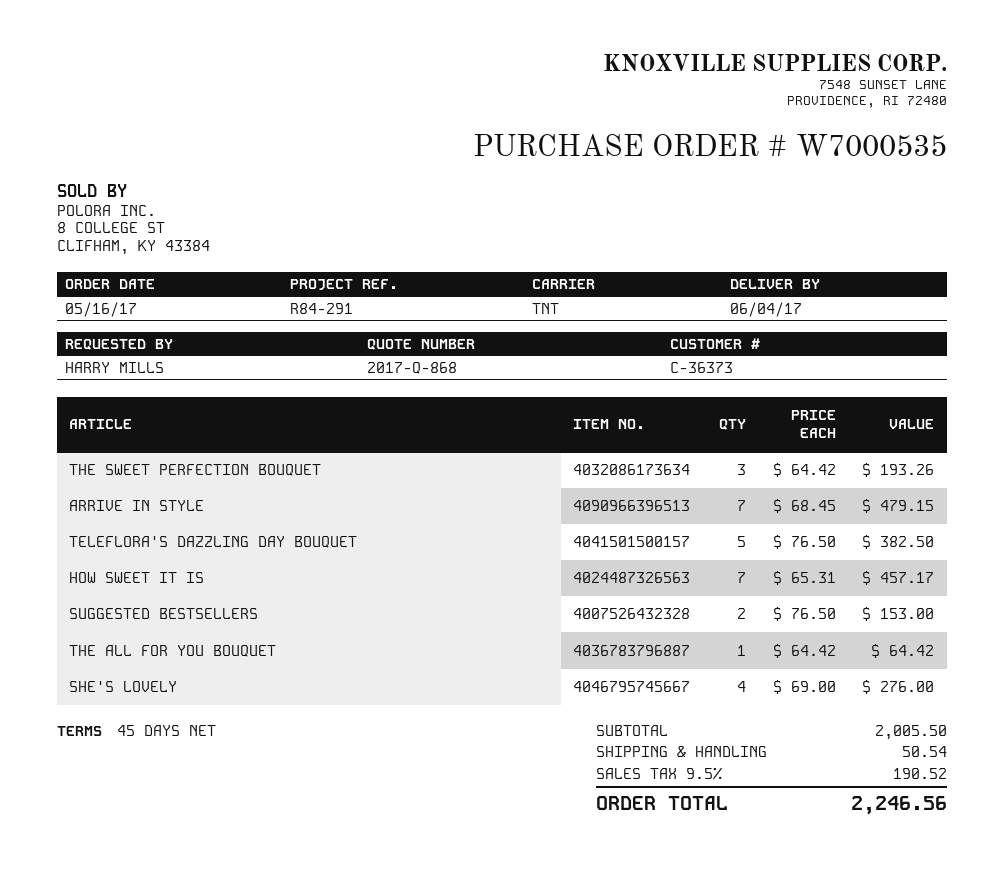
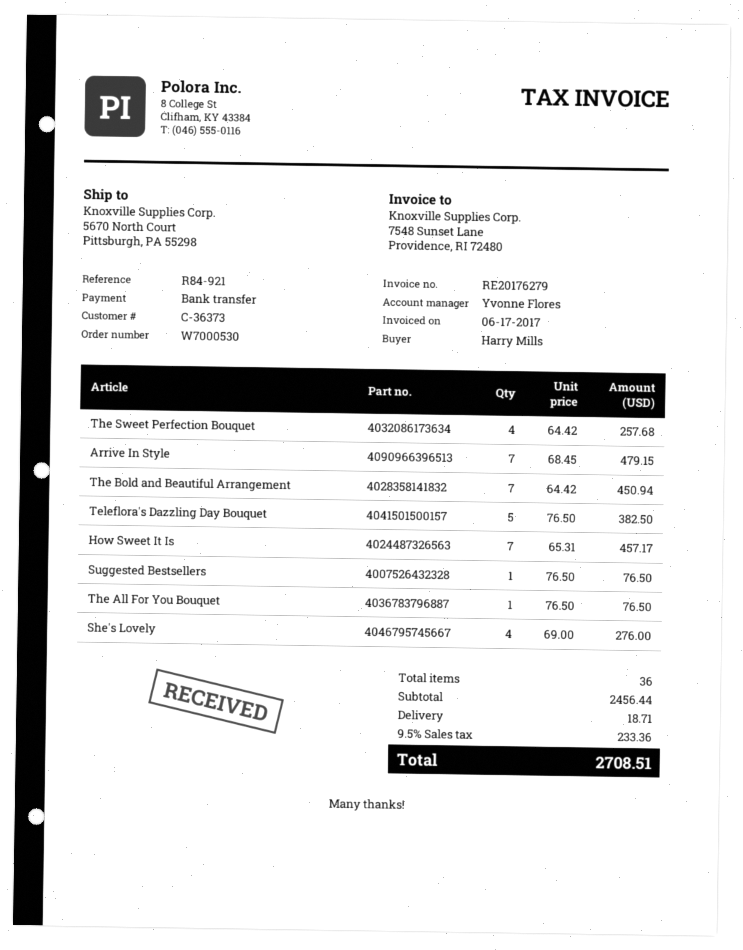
order number: W7000535 -> W7000530
reference: R84-291 -> R84-921
THE SWEET PERFECTION BOUQUET: 3 x 64.42 = 193.26 -> 4 x 64.42 = 257.68
SUGGESTED BESTSELLERS: 2 x 76.50 = 153.00 -> 1 x 76.50 = 76.50
THE ALL FOR YOU BOUQUET: 1 x 64.42 = 64.42 -> 1 x 76.50 = 76.50
The Bold and Beautiful Arrangement: none -> 7 x 64.42 = 450.94
subtotal: 2005.50 -> 2456.44
shipping: 50.54 -> 18.71
tax: 9.5% = 190.52 -> 9.5% = 233.36
total: 2246.56 -> 2708.51

